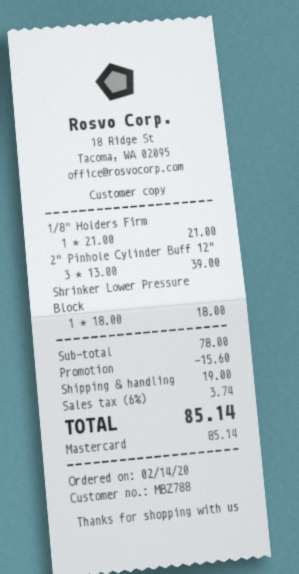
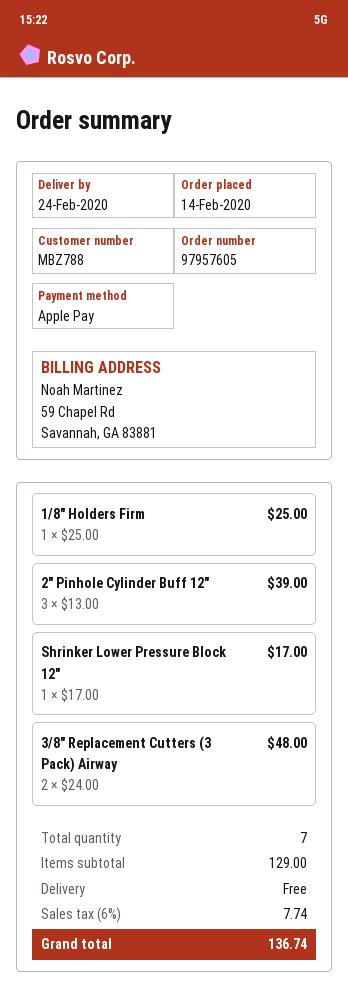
payment method: Mastercard -> Apple Pay
1/8" Holders Firm: 1 x 21.00 = 21.00 -> 1 x 25.00 = 25.00
Shrinker Lower Pressure Block: 1 x 18.00 = 18.00 -> 1 x 17.00 = 17.00
3/8" Replacement Cutters (3 Pack) Airway: none -> 2 x 24.00 = 48.00
subtotal: 78.00 -> 129.00
discount: 15.60 -> none
shipping: 19.00 -> 0.00
tax: 6% = 3.74 -> 6% = 7.74
total: 85.14 -> 136.74

